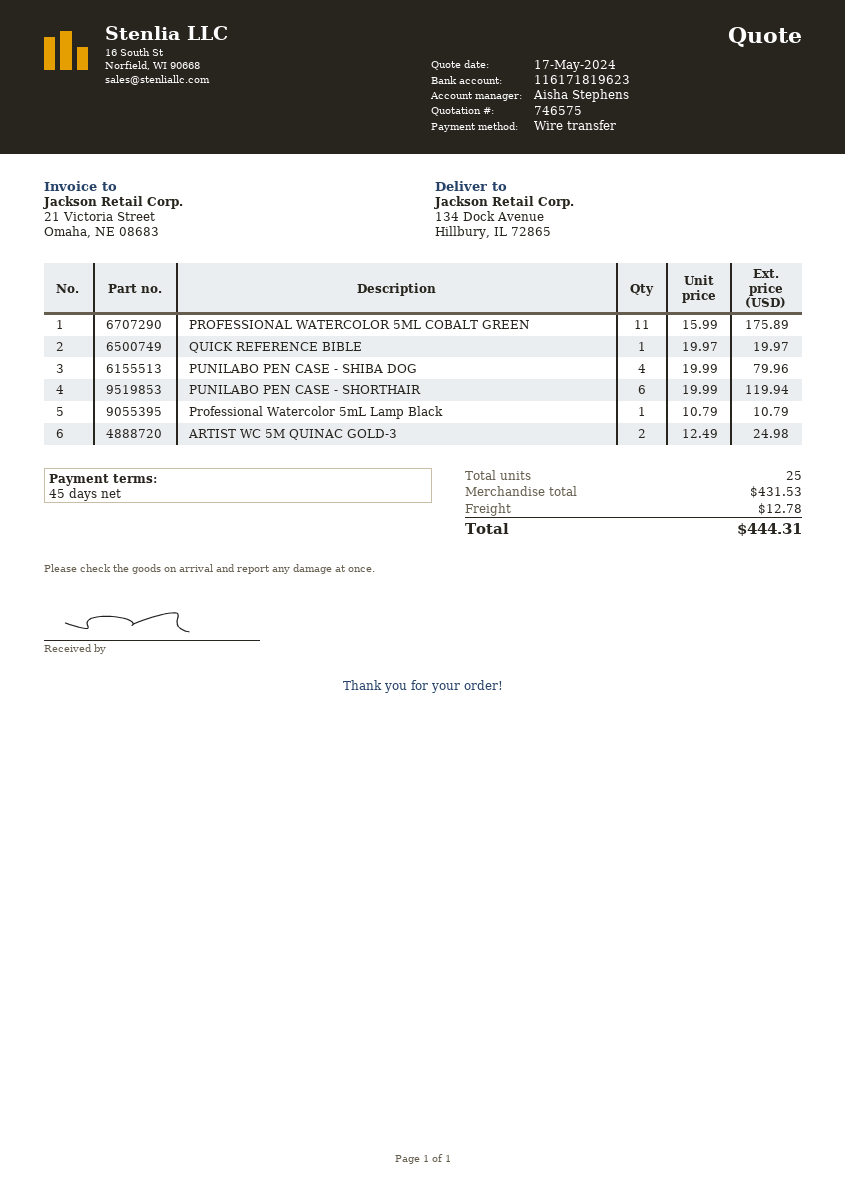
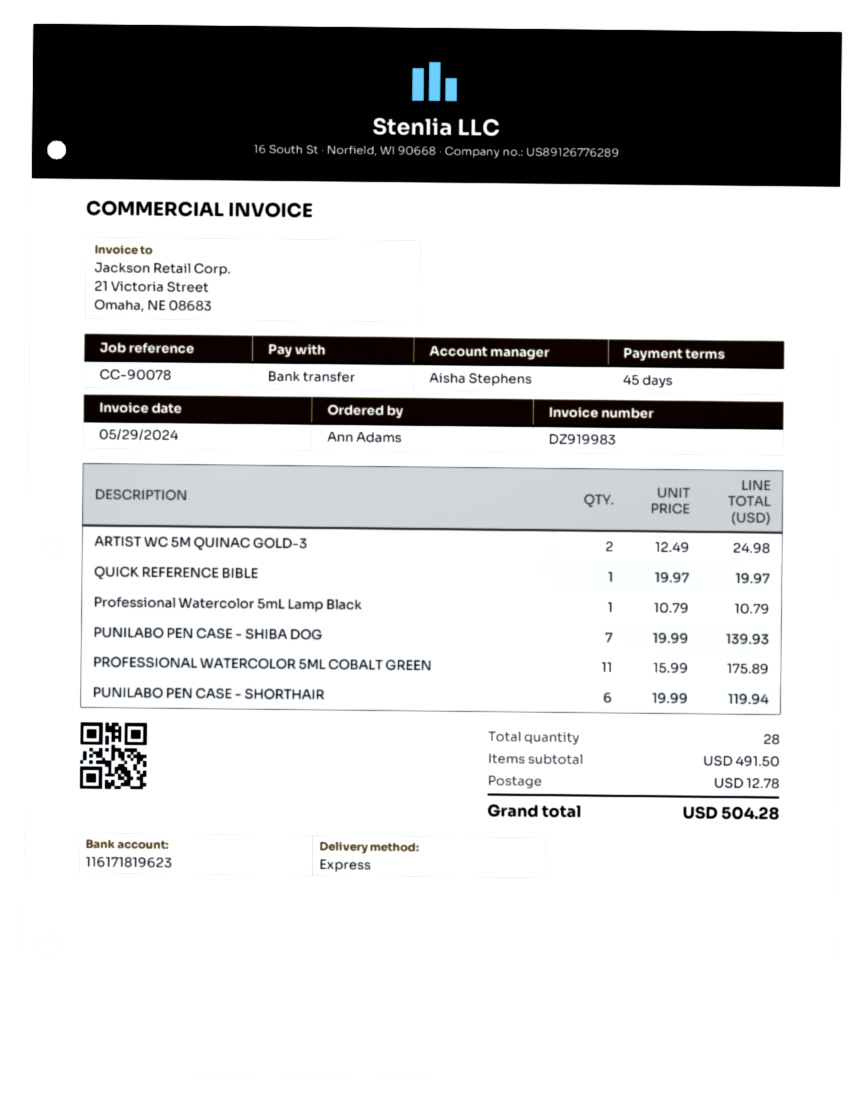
PUNILABO PEN CASE - SHIBA DOG: 4 x 19.99 = 79.96 -> 7 x 19.99 = 139.93
total quantity: 25 -> 28
subtotal: 431.53 -> 491.50
total: 444.31 -> 504.28

